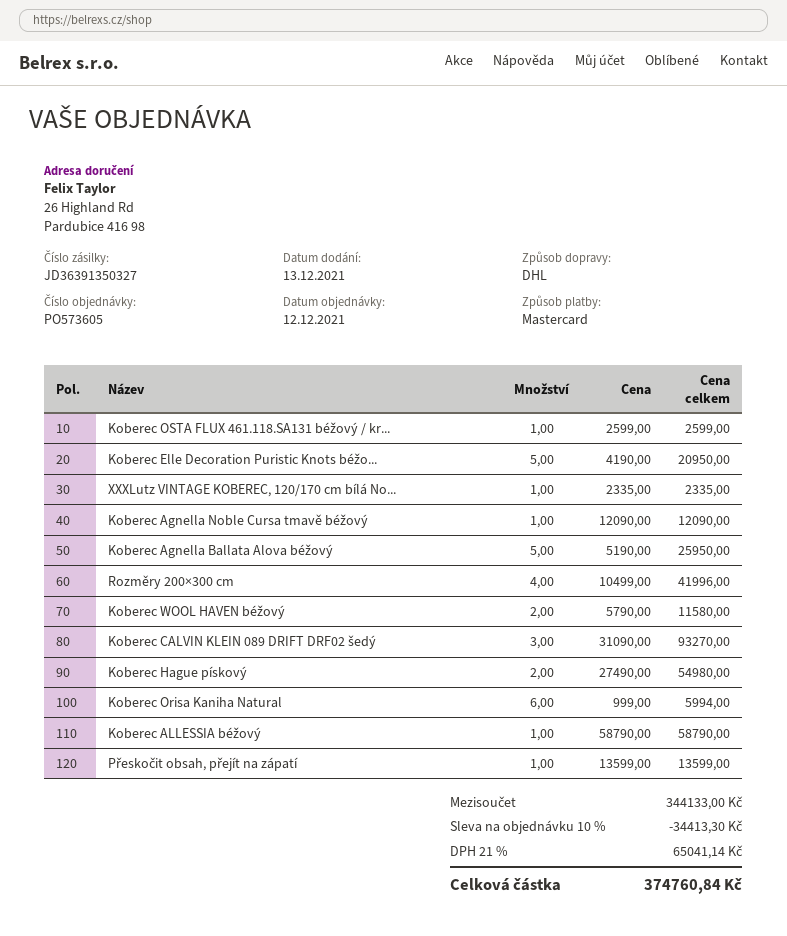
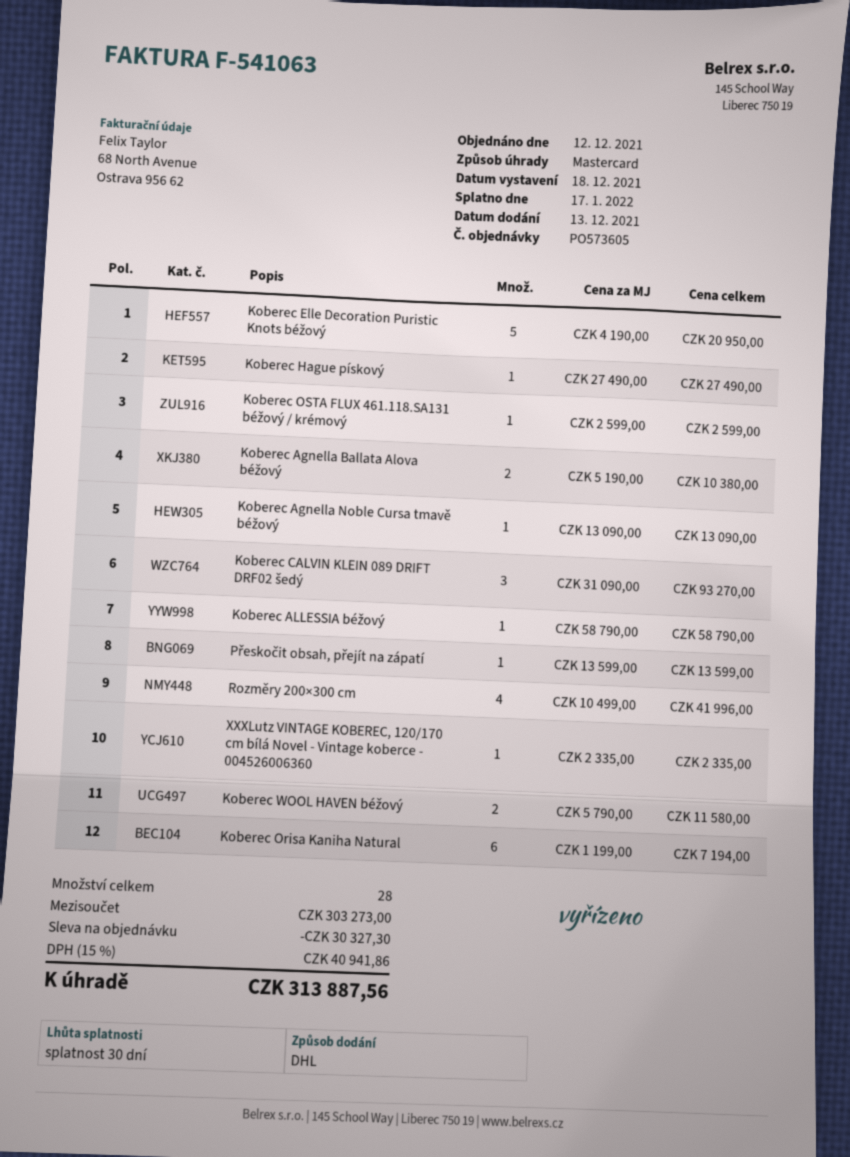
Koberec Agnella Noble Cursa tmavě béžový: 1 x 12090.00 = 12090.00 -> 1 x 13090.00 = 13090.00
Koberec Agnella Ballata Alova béžový: 5 x 5190.00 = 25950.00 -> 2 x 5190.00 = 10380.00
Koberec Hague pískový: 2 x 27490.00 = 54980.00 -> 1 x 27490.00 = 27490.00
Koberec Orisa Kaniha Natural: 6 x 999.00 = 5994.00 -> 6 x 1199.00 = 7194.00
subtotal: 344133.00 -> 303273.00
discount: 34413.30 -> 30327.30
tax: 21% = 65041.14 -> 15% = 40941.86
total: 374760.84 -> 313887.56

